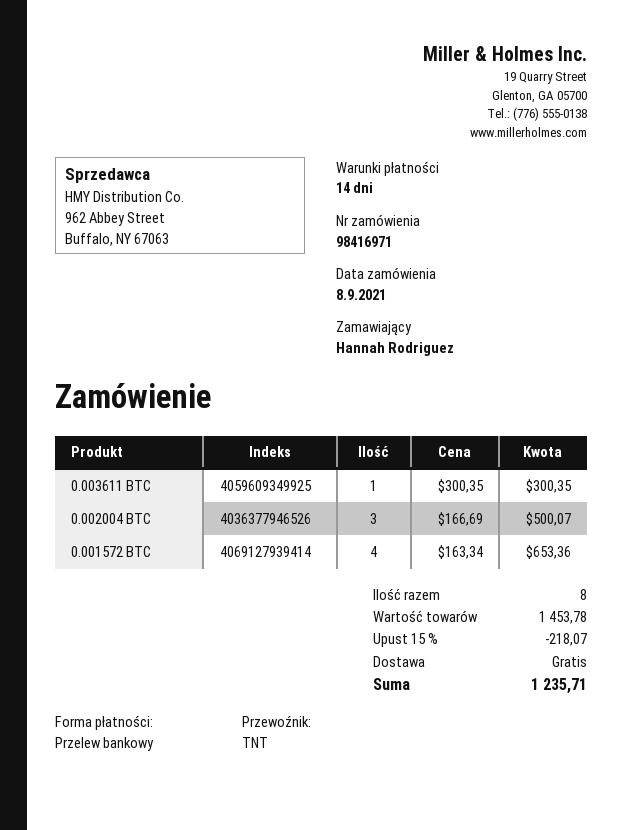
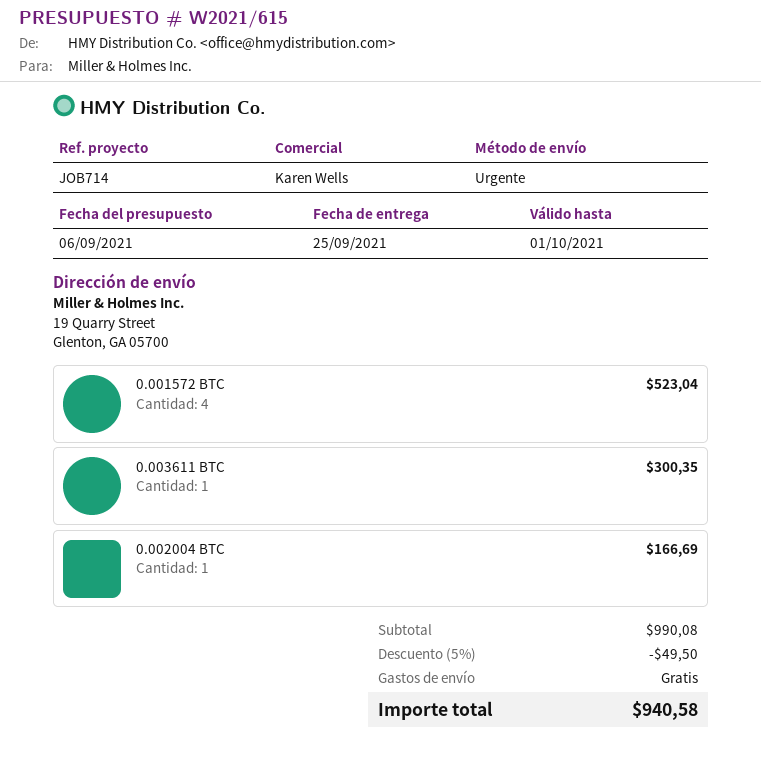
shipping method: TNT -> express
0.002004 BTC: 3 for 500.07 -> 1 for 166.69
0.001572 BTC: 4 for 653.36 -> 4 for 523.04
subtotal: 1453.78 -> 990.08
discount: 15% = 218.07 -> 5% = 49.50
total: 1235.71 -> 940.58

